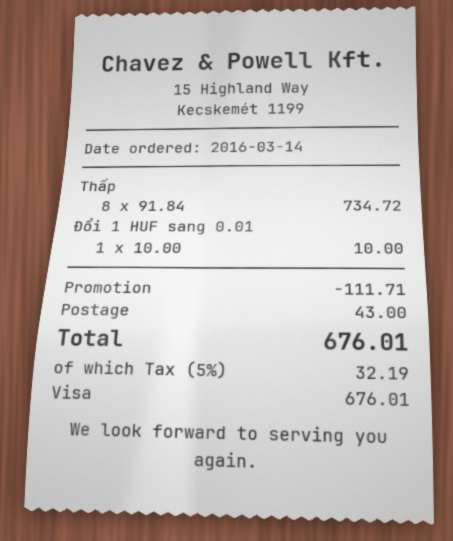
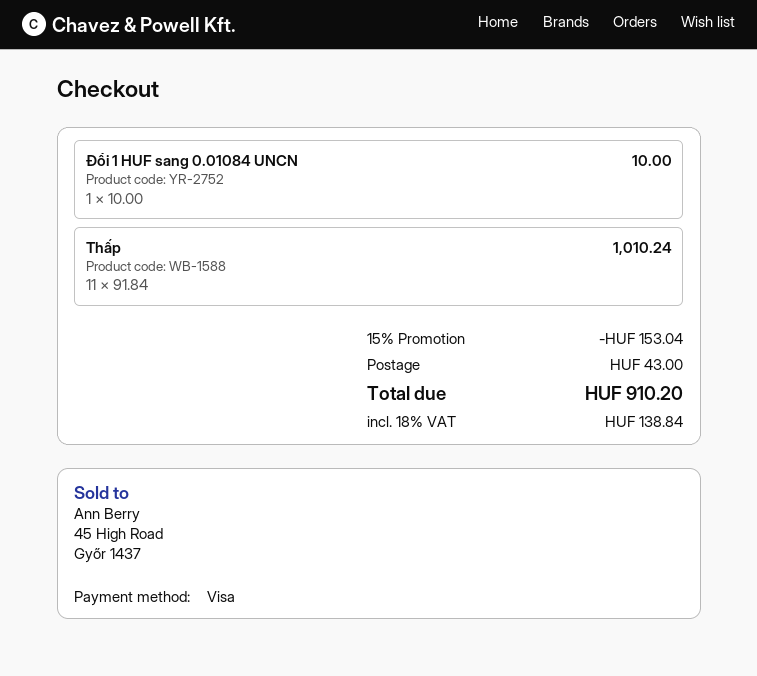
Thấp: 8 x 91.84 = 734.72 -> 11 x 91.84 = 1010.24
discount: 111.71 -> 153.04
tax: 5% = 32.19 -> 18% = 138.84
total: 676.01 -> 910.20

